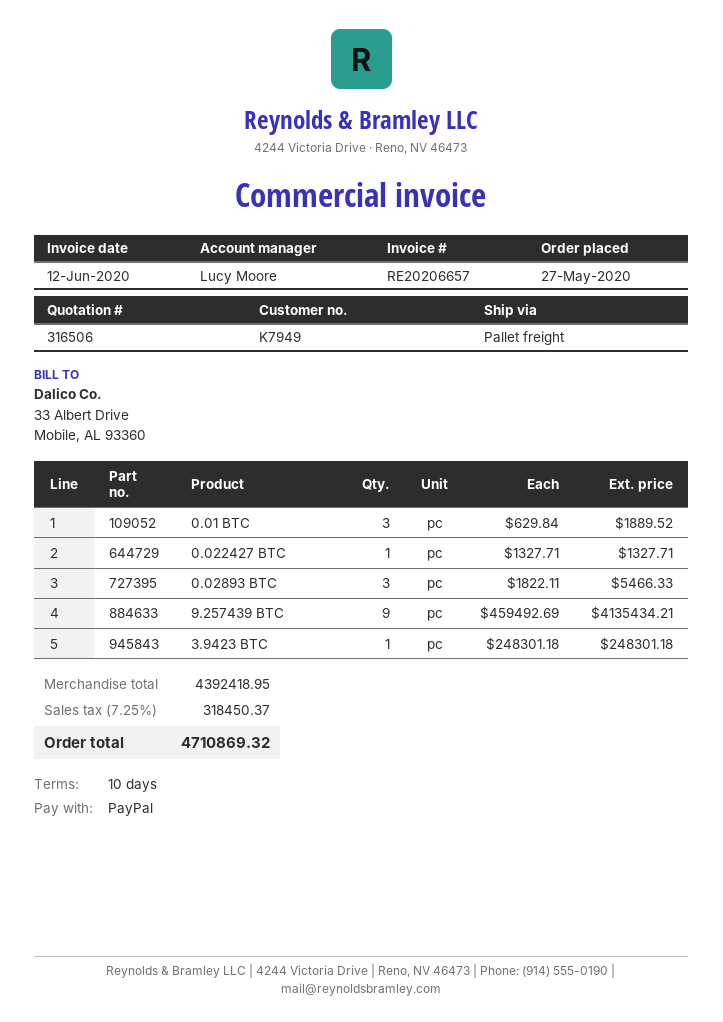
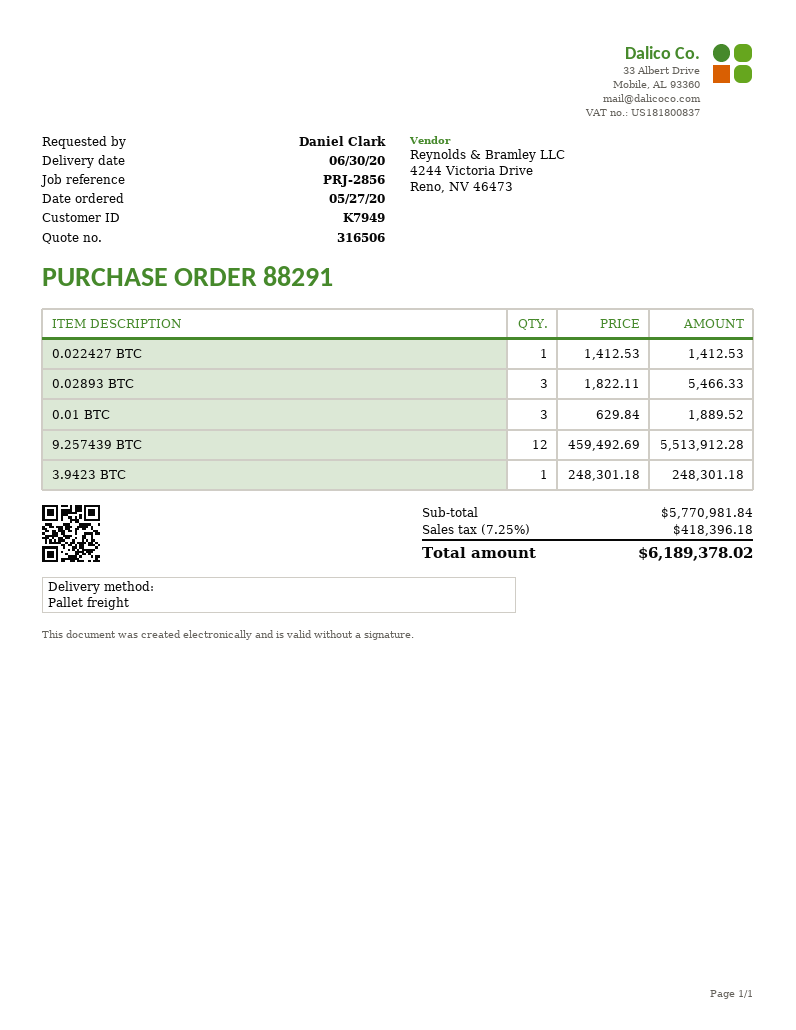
0.022427 BTC: 1 x 1327.71 = 1327.71 -> 1 x 1412.53 = 1412.53
9.257439 BTC: 9 x 459492.69 = 4135434.21 -> 12 x 459492.69 = 5513912.28
subtotal: 4392418.95 -> 5770981.84
tax: 7.25% = 318450.37 -> 7.25% = 418396.18
total: 4710869.32 -> 6189378.02

